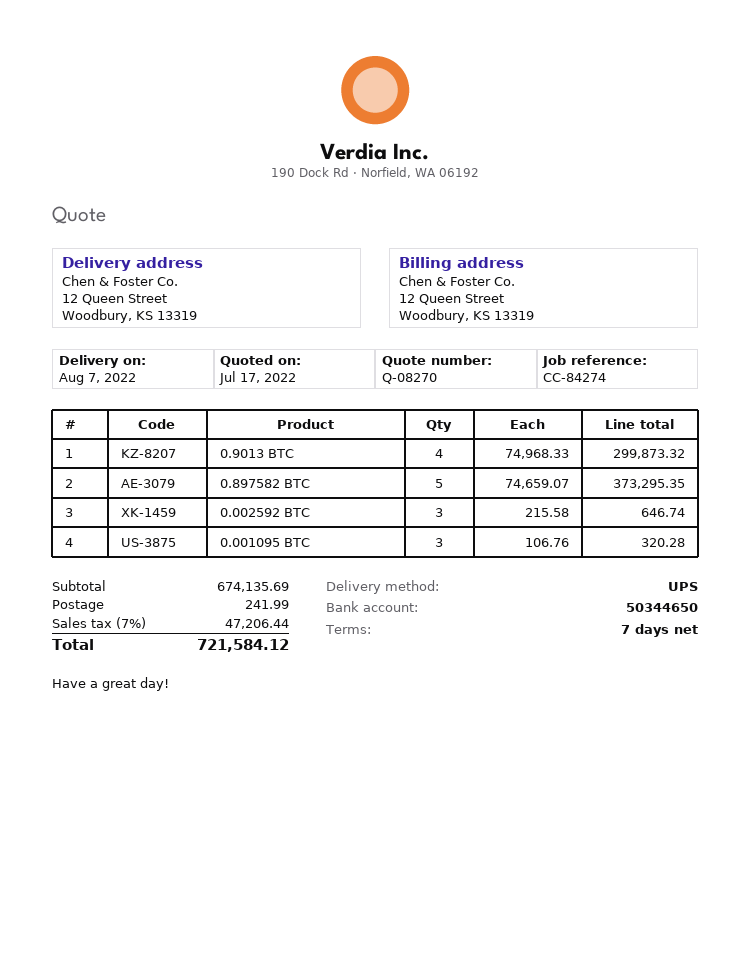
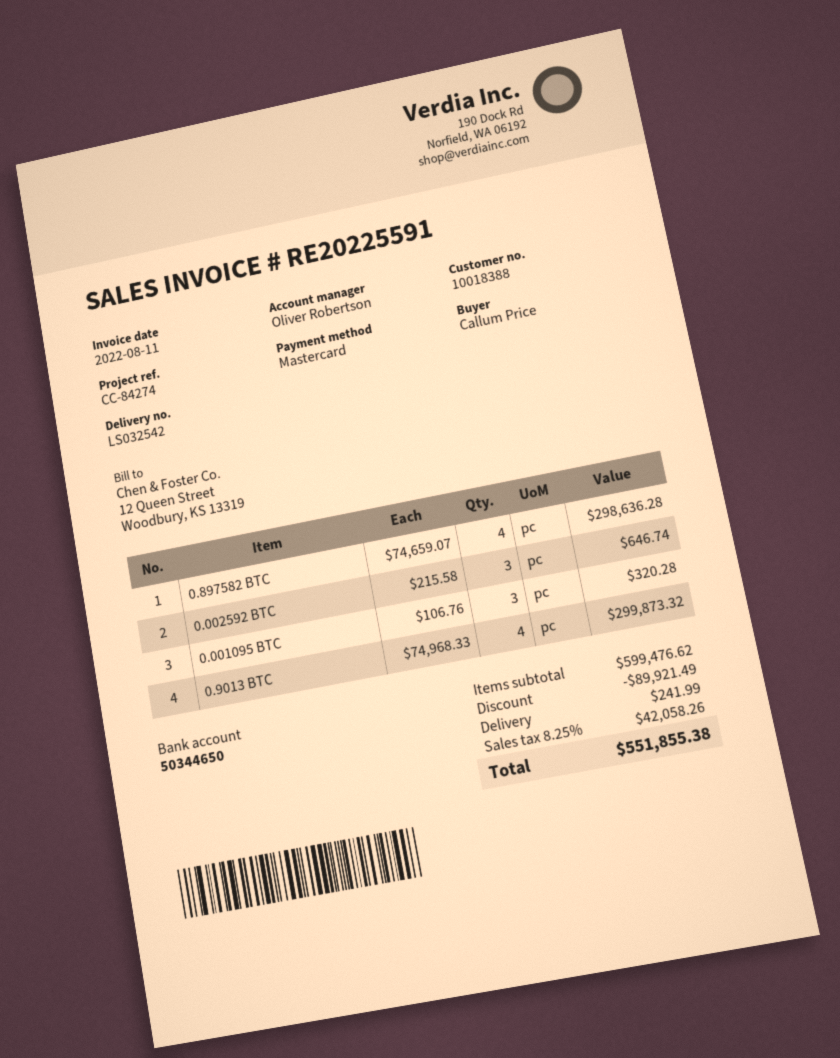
0.897582 BTC: 5 x 74659.07 = 373295.35 -> 4 x 74659.07 = 298636.28
subtotal: 674135.69 -> 599476.62
discount: none -> 89921.49
tax: 7% = 47206.44 -> 8.25% = 42058.26
total: 721584.12 -> 551855.38

